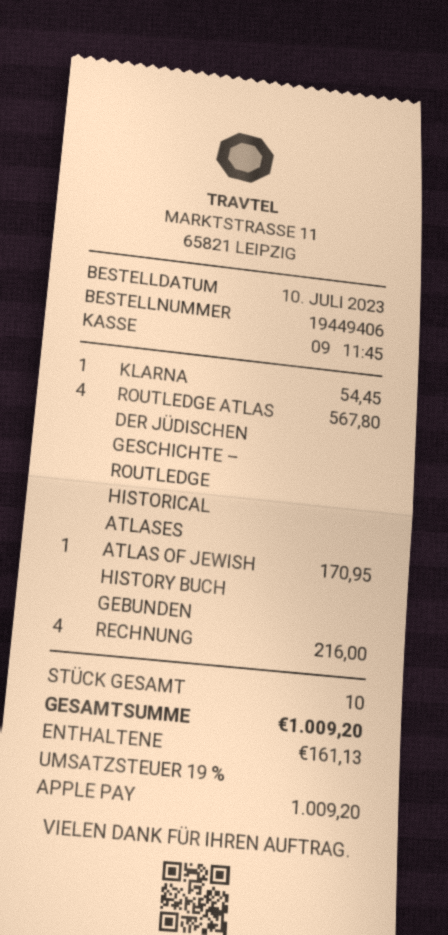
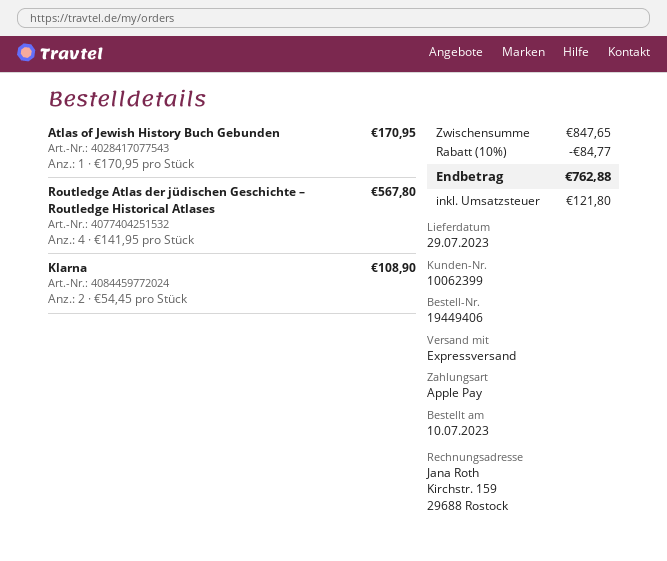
KLARNA: 1 for 54.45 -> 2 for 108.90
RECHNUNG: 4 for 216.00 -> none
discount: none -> 10% = 84.77
tax: 161.13 -> 121.80
total: 1009.20 -> 762.88

